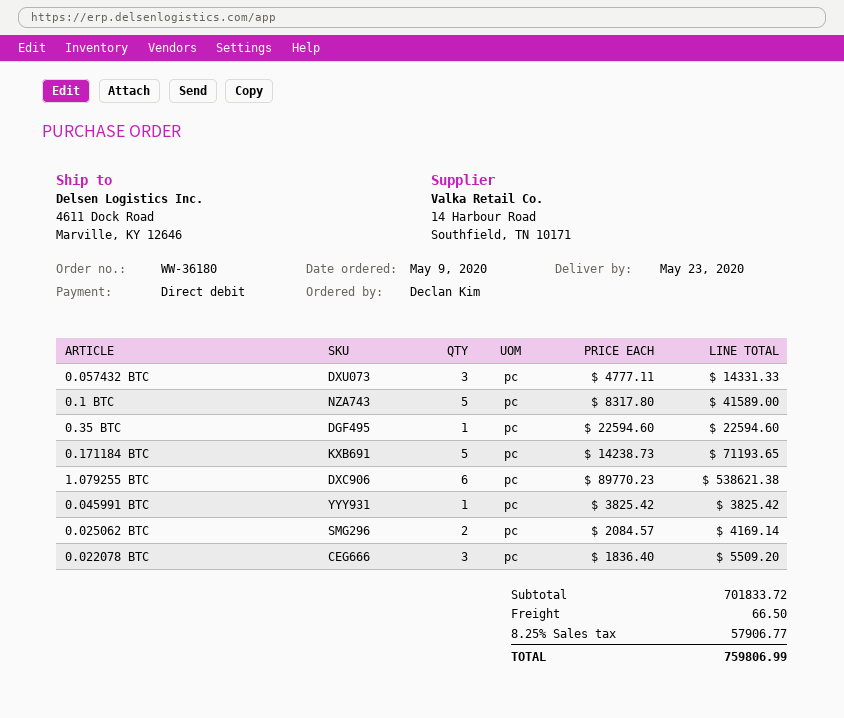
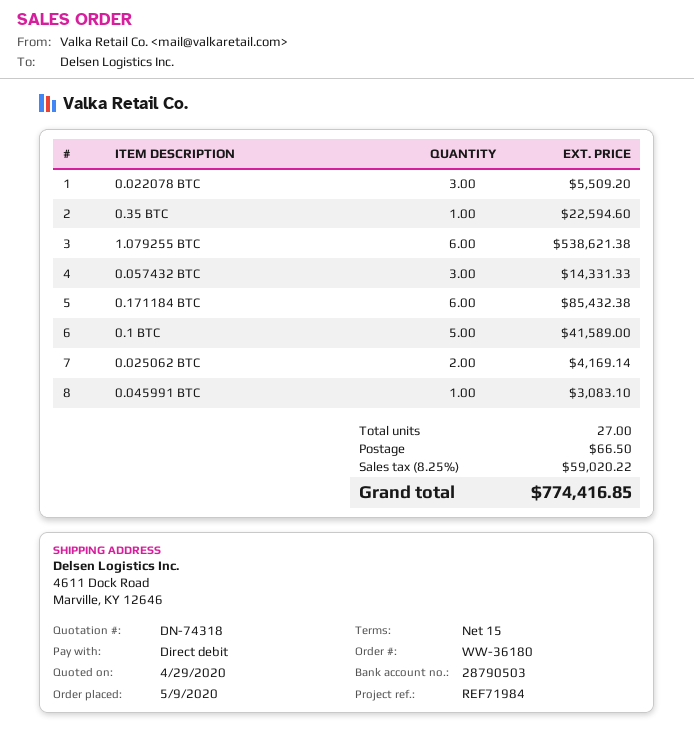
0.171184 BTC: 5 for 71193.65 -> 6 for 85432.38
0.045991 BTC: 1 for 3825.42 -> 1 for 3083.10
tax: 8.25% = 57906.77 -> 8.25% = 59020.22
total: 759806.99 -> 774416.85

